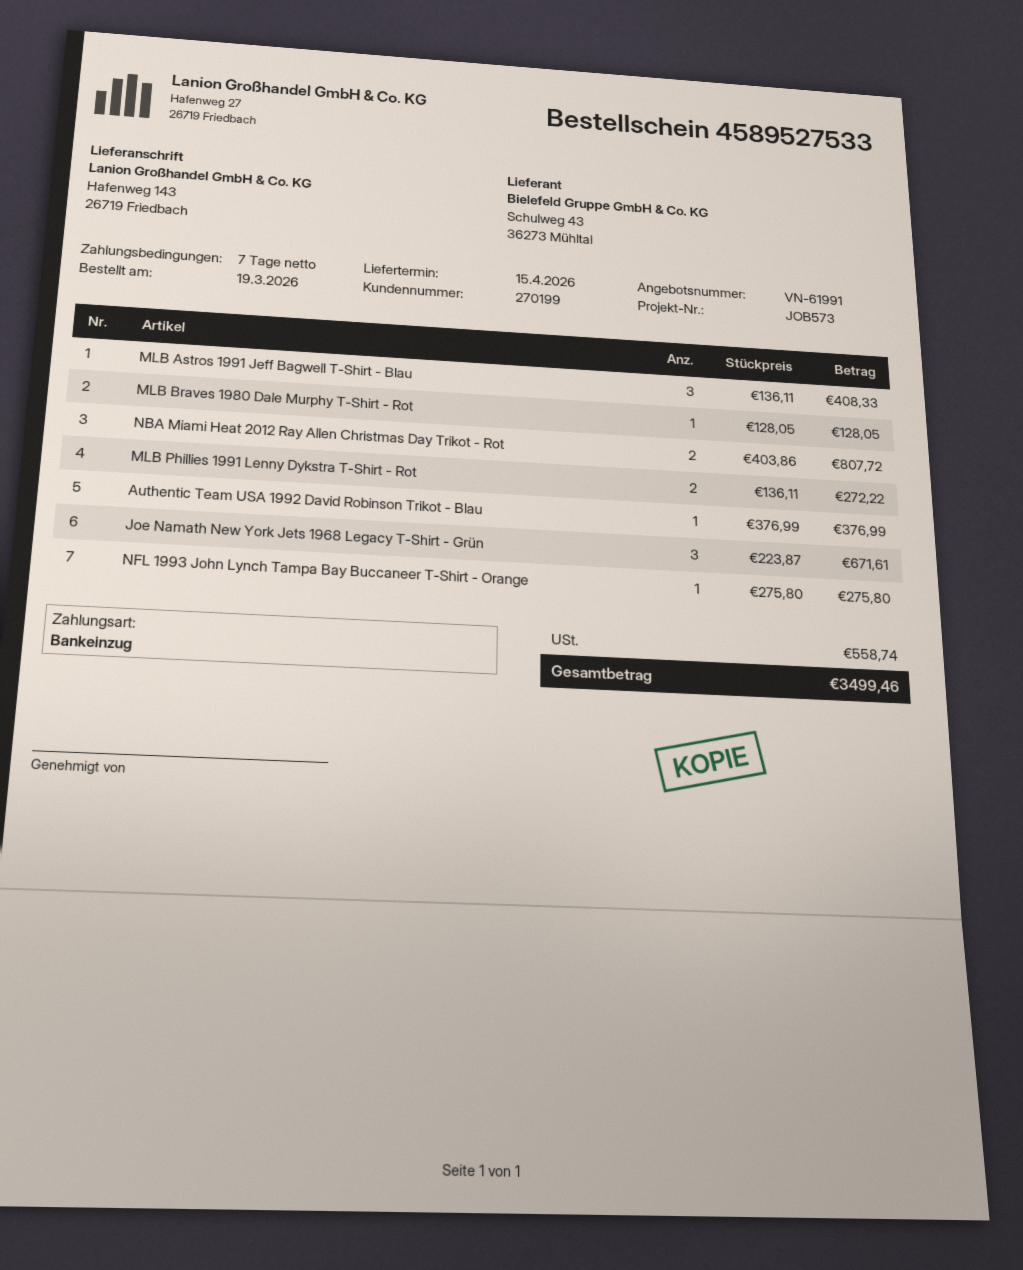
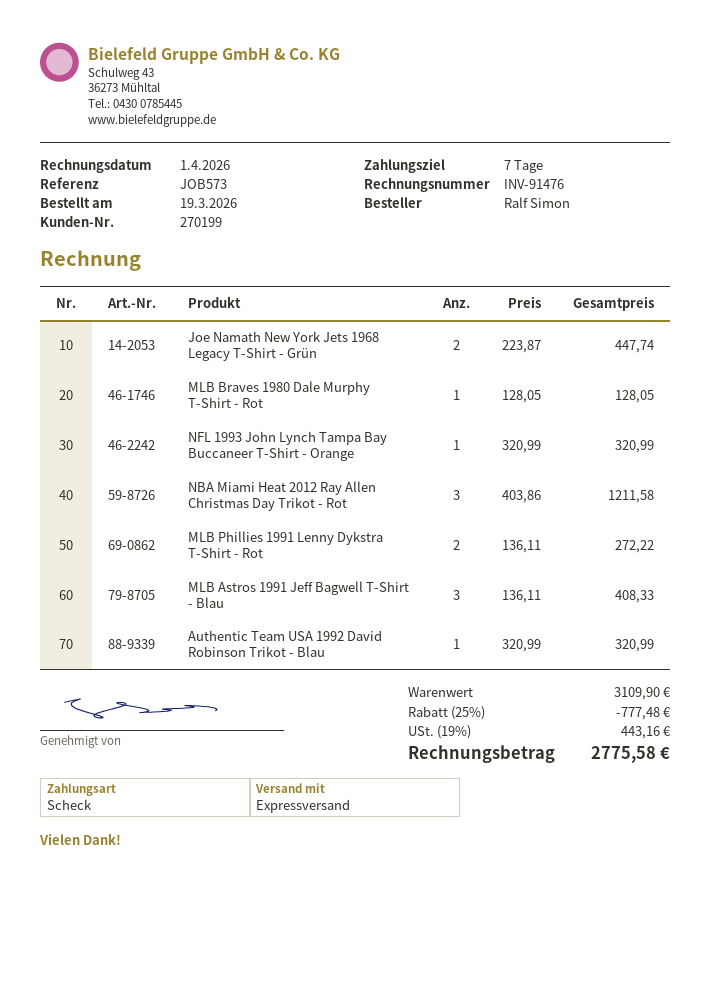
payment method: direct debit -> cheque
NBA Miami Heat 2012 Ray Allen Christmas Day Trikot - Rot: 2 x 403.86 = 807.72 -> 3 x 403.86 = 1211.58
Authentic Team USA 1992 David Robinson Trikot - Blau: 1 x 376.99 = 376.99 -> 1 x 320.99 = 320.99
Joe Namath New York Jets 1968 Legacy T-Shirt - Grün: 3 x 223.87 = 671.61 -> 2 x 223.87 = 447.74
NFL 1993 John Lynch Tampa Bay Buccaneer T-Shirt - Orange: 1 x 275.80 = 275.80 -> 1 x 320.99 = 320.99
discount: none -> 25% = 777.48
tax: 558.74 -> 443.16
total: 3499.46 -> 2775.58

